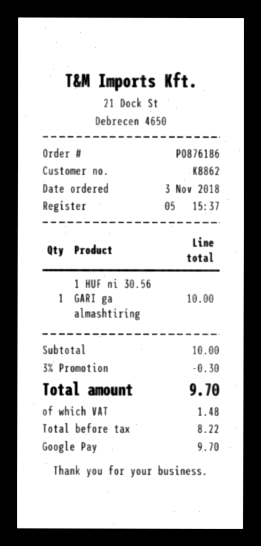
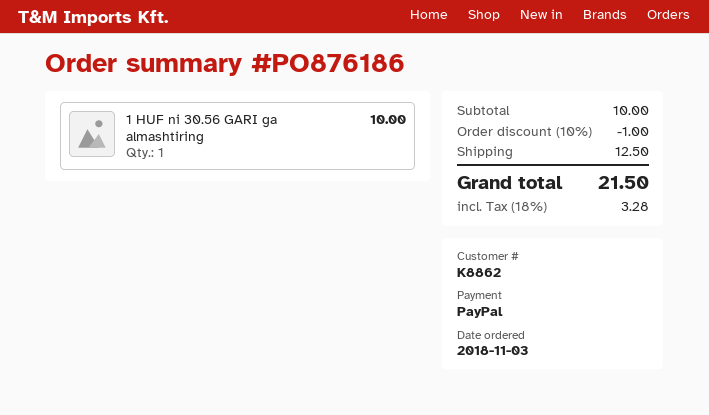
payment method: Google Pay -> PayPal
discount: 3% = 0.30 -> 10% = 1.00
shipping: none -> 12.50
tax: 1.48 -> 3.28
total: 9.70 -> 21.50

